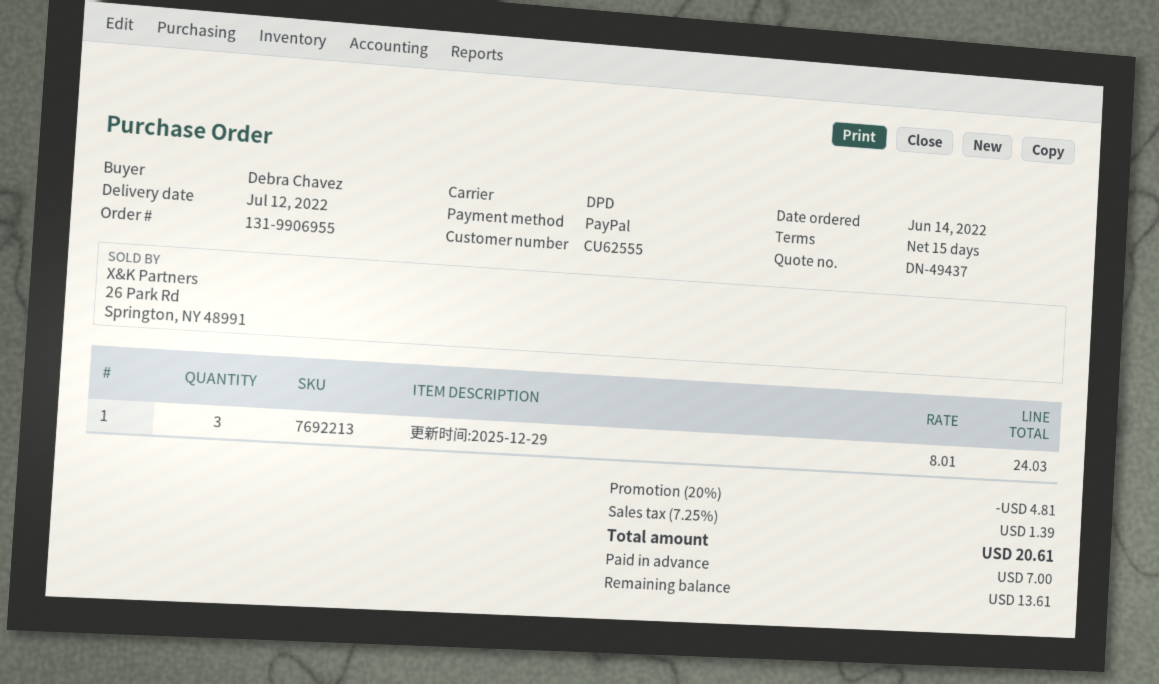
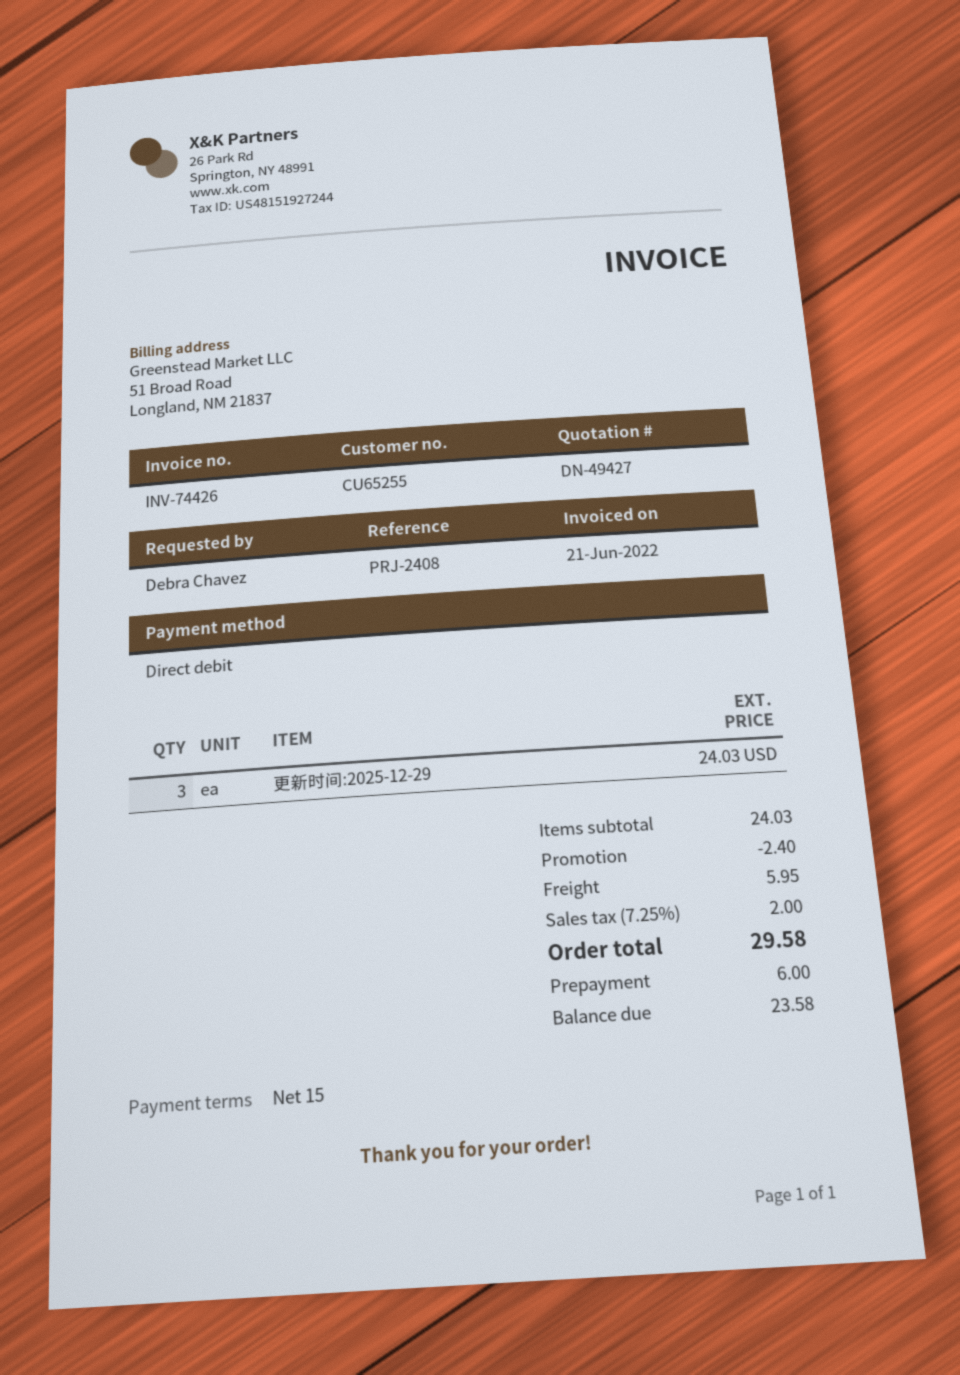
quote number: DN-49437 -> DN-49427
customer number: CU62555 -> CU65255
payment method: PayPal -> direct debit
discount: 4.81 -> 2.40
shipping: none -> 5.95
tax: 7.25% = 1.39 -> 7.25% = 2.00
total: 20.61 -> 29.58
deposit: 7.00 -> 6.00
balance: 13.61 -> 23.58

